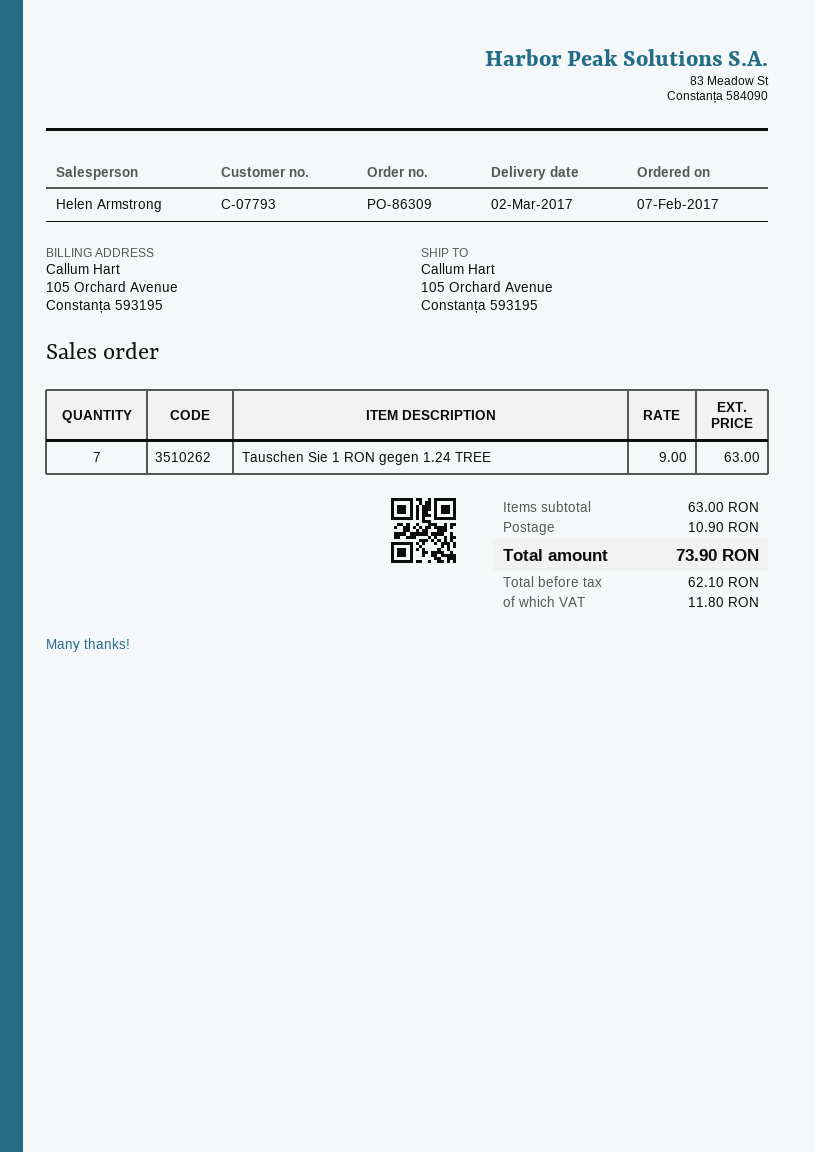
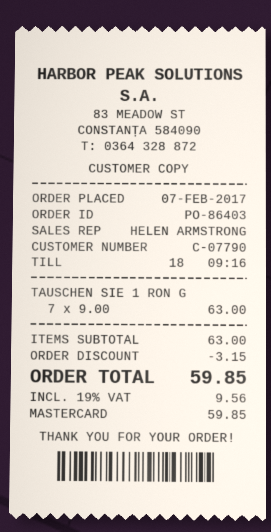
order number: PO-86309 -> PO-86403
customer number: C-07793 -> C-07790
discount: none -> 3.15
shipping: 10.90 -> none
tax: 11.80 -> 9.56
total: 73.90 -> 59.85

